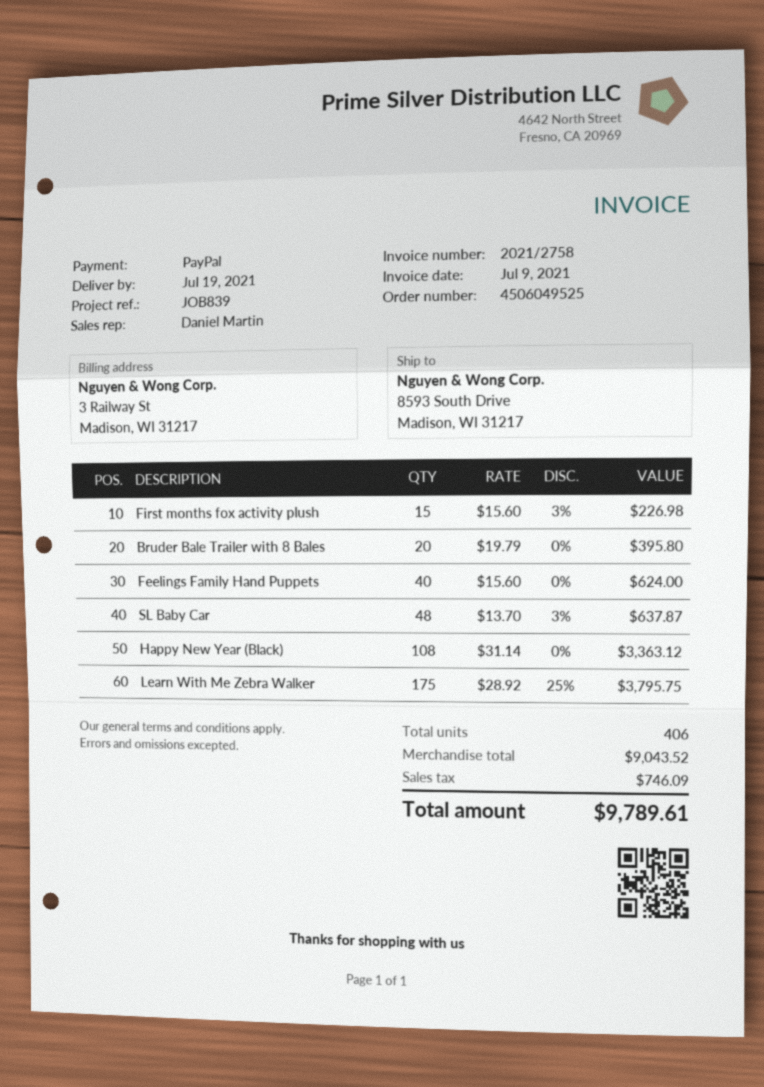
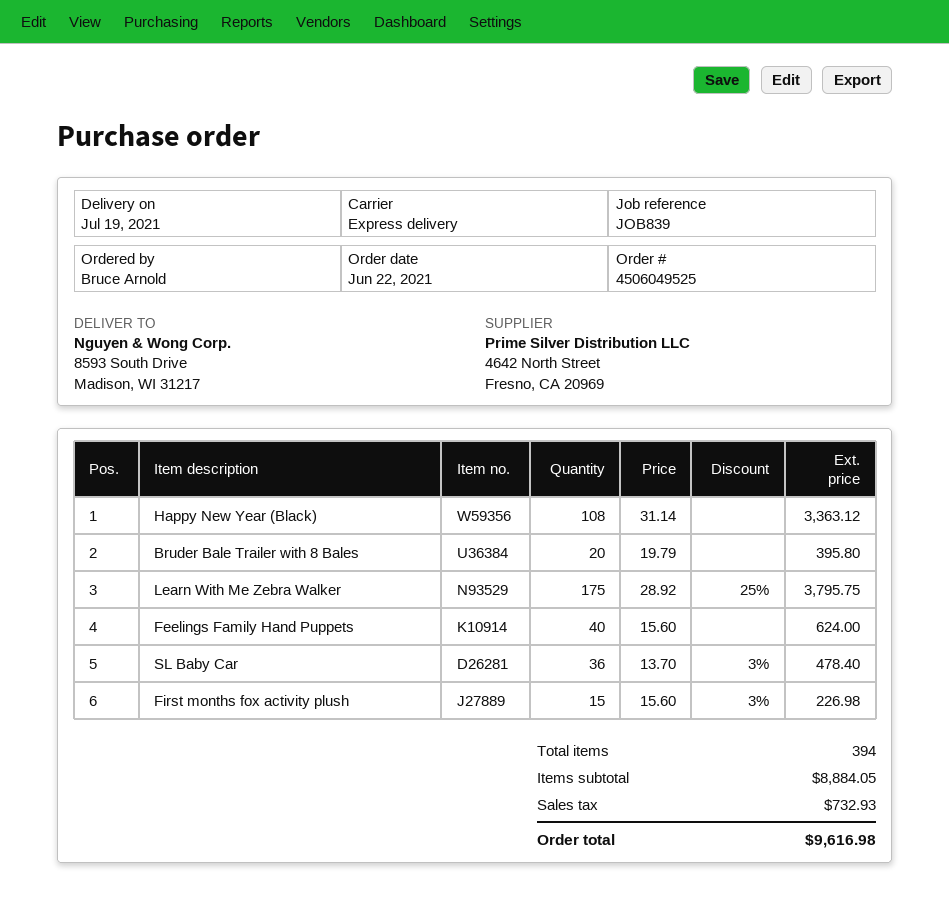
SL Baby Car: 48 x 13.70 - 3% = 637.87 -> 36 x 13.70 - 3% = 478.40
total quantity: 406 -> 394
subtotal: 9043.52 -> 8884.05
tax: 746.09 -> 732.93
total: 9789.61 -> 9616.98

